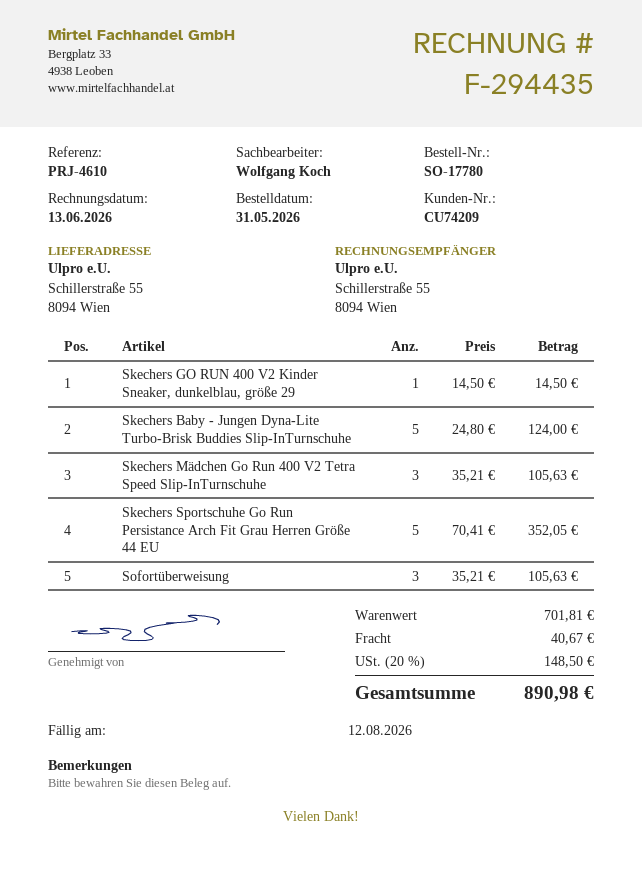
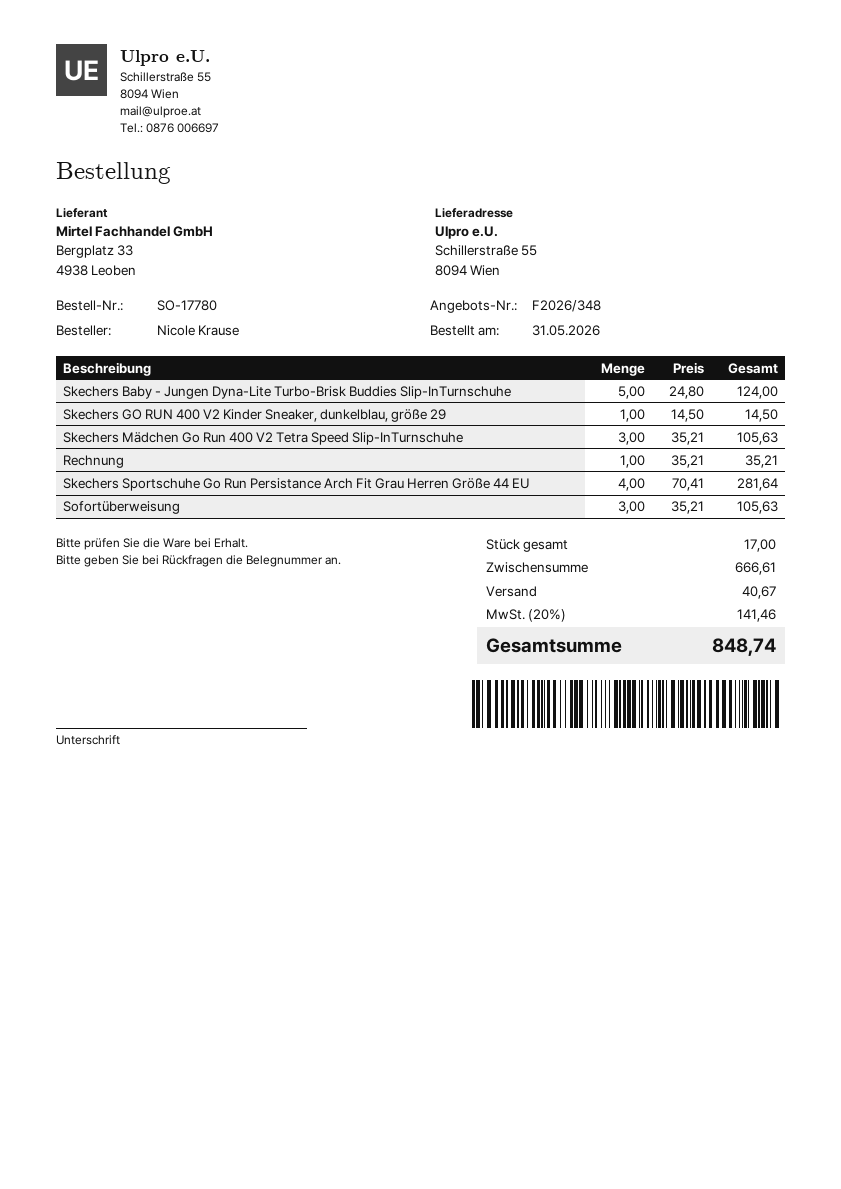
Skechers Sportschuhe Go Run Persistance Arch Fit Grau Herren Größe 44 EU: 5 x 70.41 = 352.05 -> 4 x 70.41 = 281.64
Rechnung: none -> 1 x 35.21 = 35.21
subtotal: 701.81 -> 666.61
tax: 20% = 148.50 -> 20% = 141.46
total: 890.98 -> 848.74

